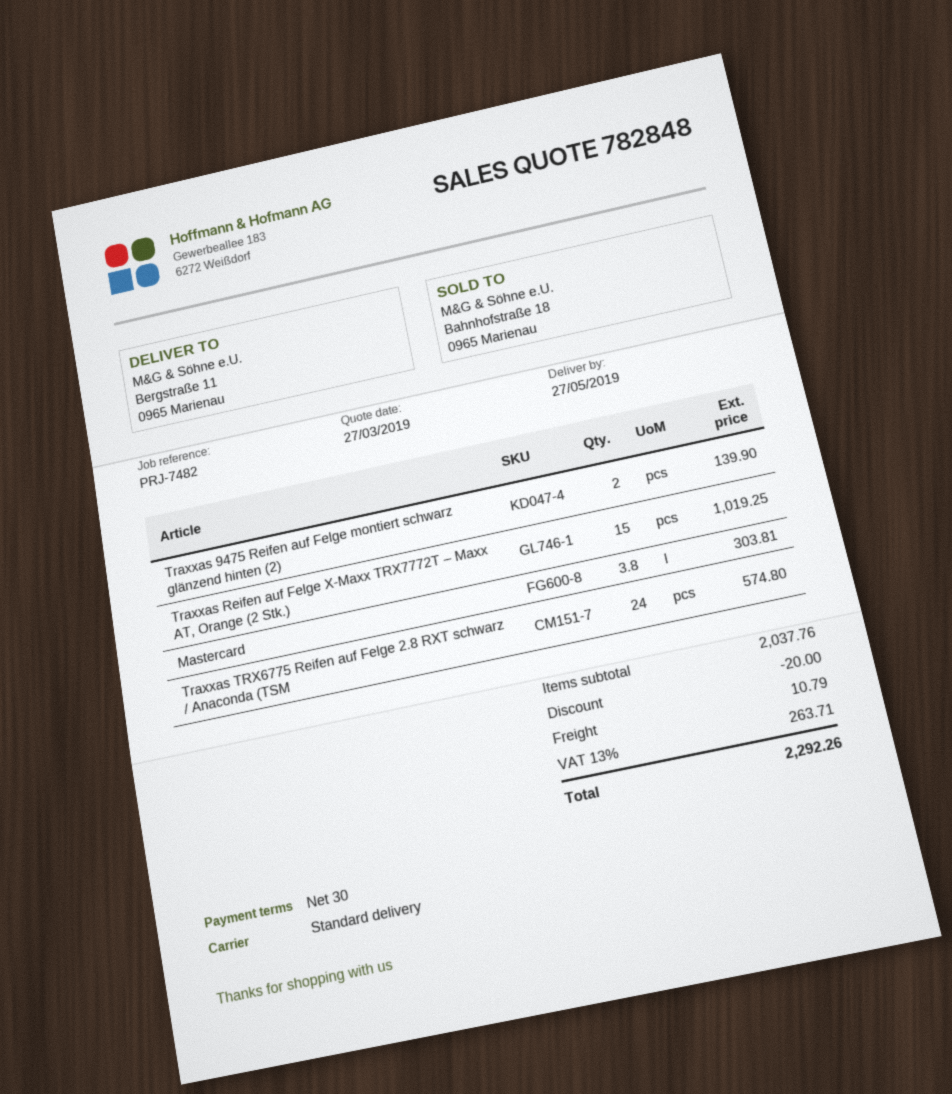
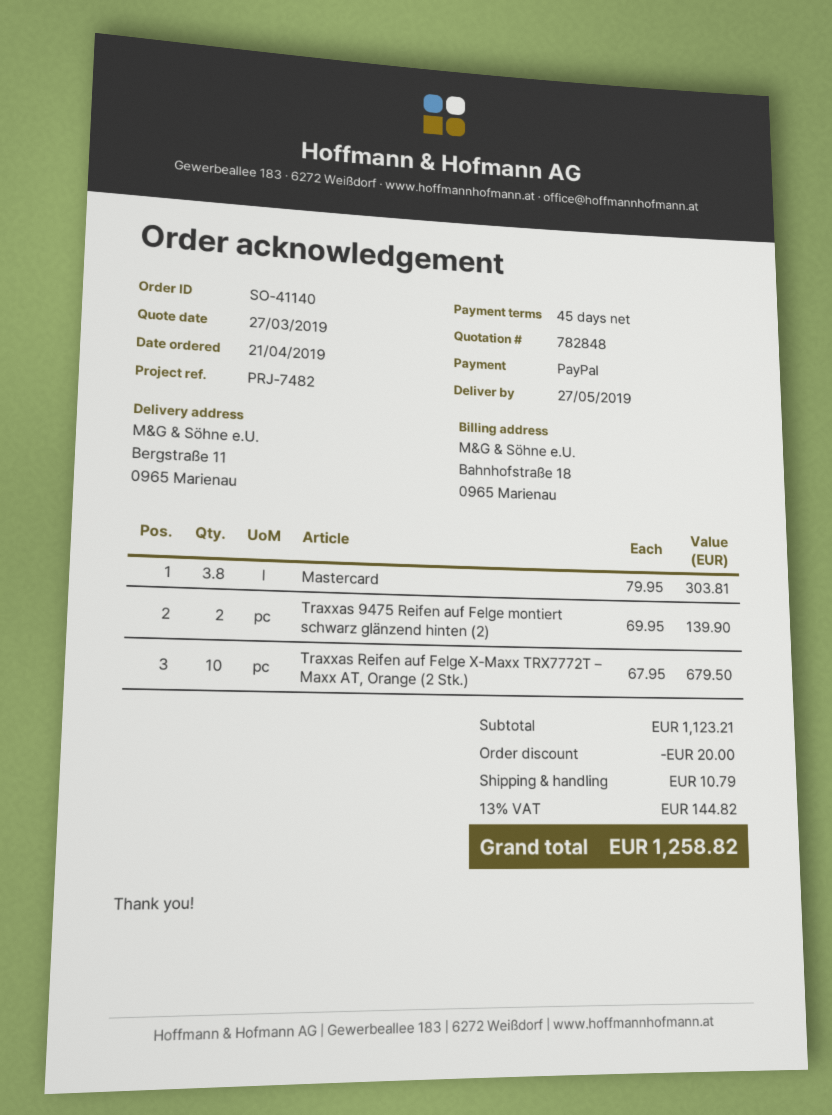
payment terms: 30 days -> 45 days
Traxxas Reifen auf Felge X‑Maxx TRX7772T – Maxx AT, Orange (2 Stk.): 15 for 1019.25 -> 10 for 679.50
Traxxas TRX6775 Reifen auf Felge 2.8 RXT schwarz / Anaconda (TSM: 24 for 574.80 -> none
subtotal: 2037.76 -> 1123.21
tax: 13% = 263.71 -> 13% = 144.82
total: 2292.26 -> 1258.82

